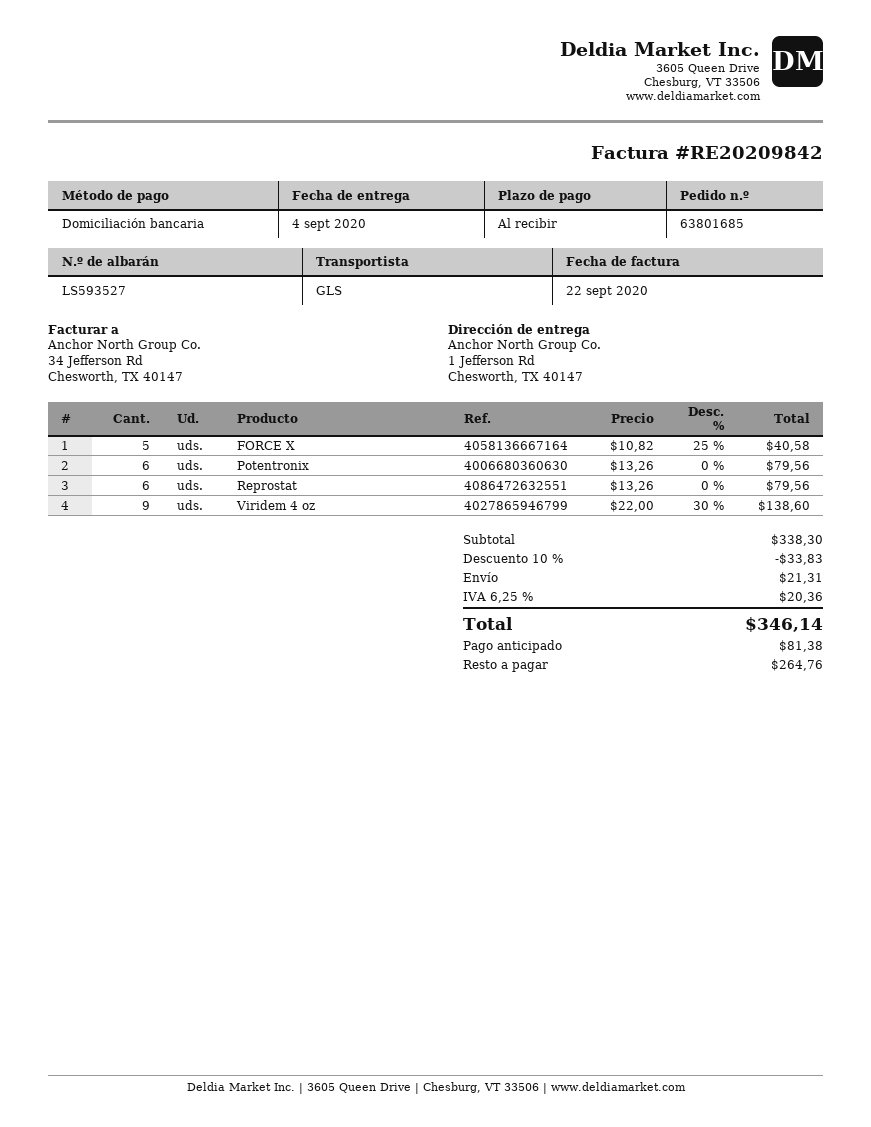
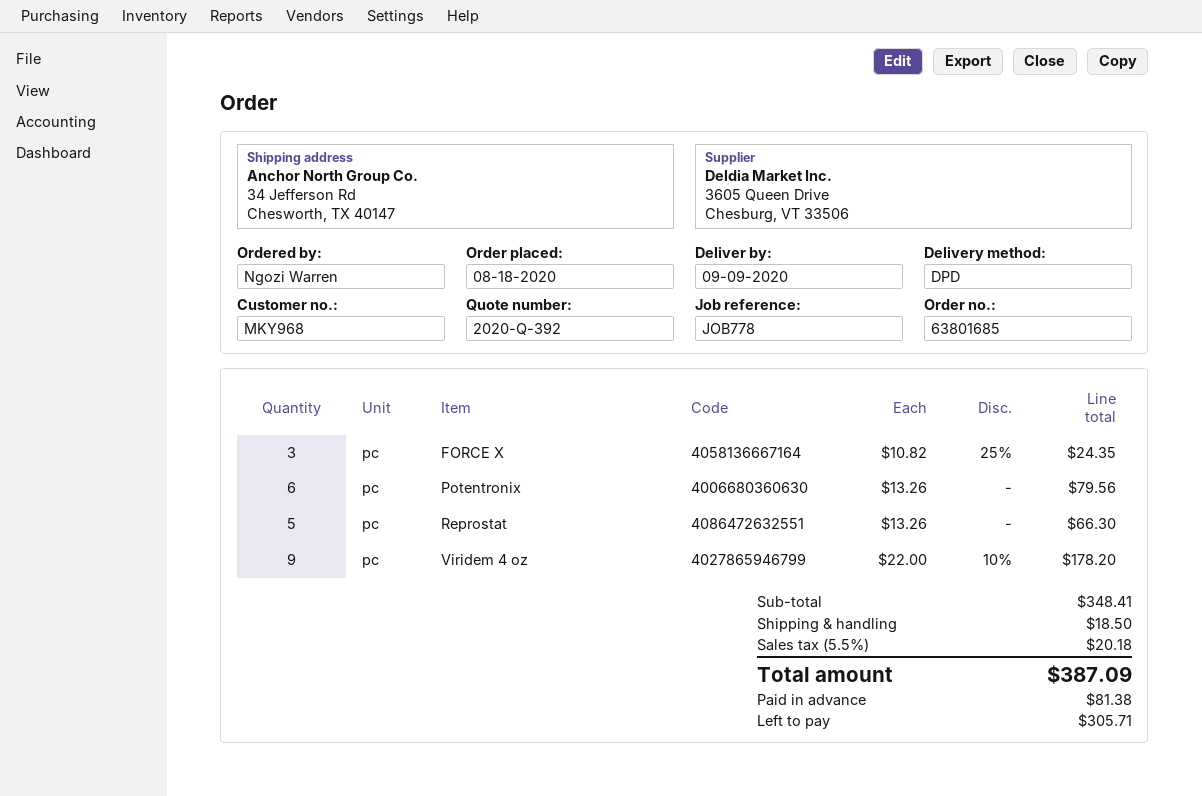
delivery date: 2020-09-04 -> 2020-09-09
shipping method: GLS -> DPD
ship to: 1 Jefferson Rd, Chesworth, TX 40147 -> 34 Jefferson Rd, Chesworth, TX 40147
FORCE X: 5 x 10.82 - 25% = 40.58 -> 3 x 10.82 - 25% = 24.35
Reprostat: 6 x 13.26 = 79.56 -> 5 x 13.26 = 66.30
Viridem 4 oz: 9 x 22.00 - 30% = 138.60 -> 9 x 22.00 - 10% = 178.20
subtotal: 338.30 -> 348.41
discount: 10% = 33.83 -> none
shipping: 21.31 -> 18.50
tax: 6.25% = 20.36 -> 5.5% = 20.18
total: 346.14 -> 387.09
balance: 264.76 -> 305.71

